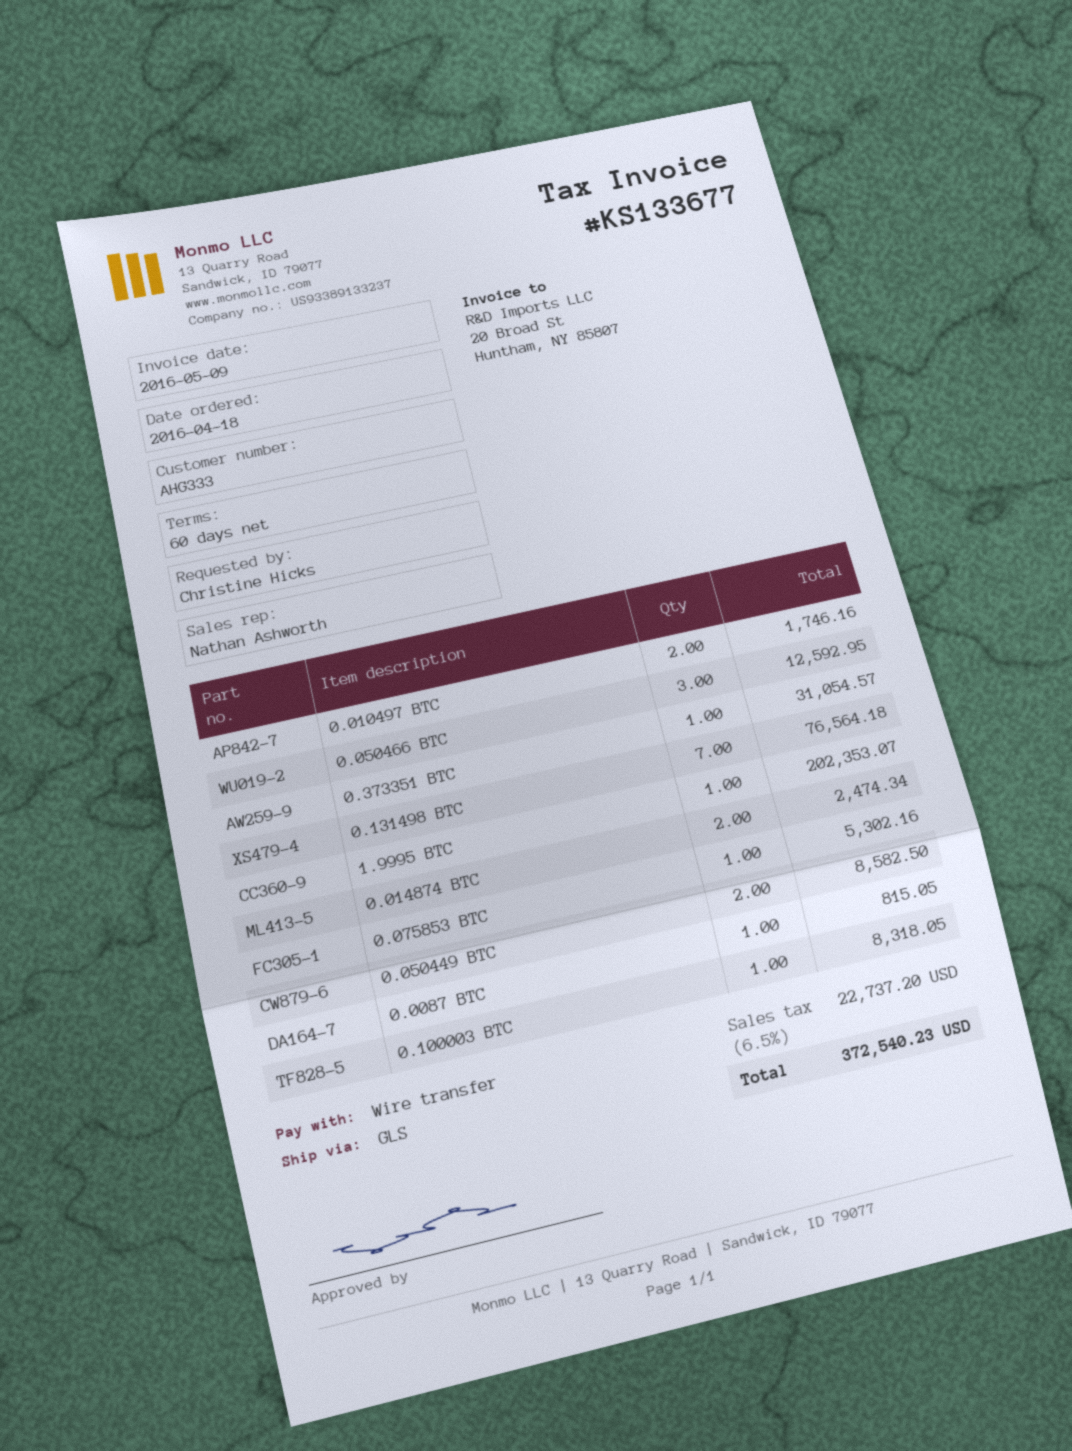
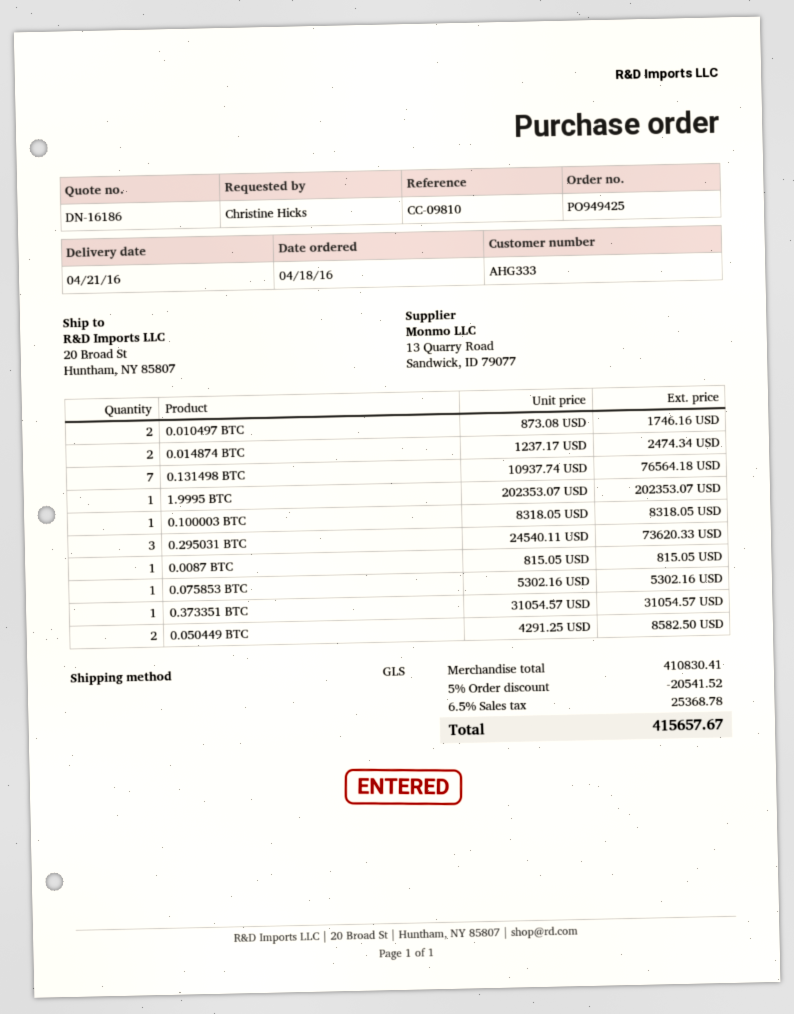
0.050466 BTC: 3 for 12592.95 -> none
0.295031 BTC: none -> 3 for 73620.33
discount: none -> 5% = 20541.52
tax: 6.5% = 22737.20 -> 6.5% = 25368.78
total: 372540.23 -> 415657.67

